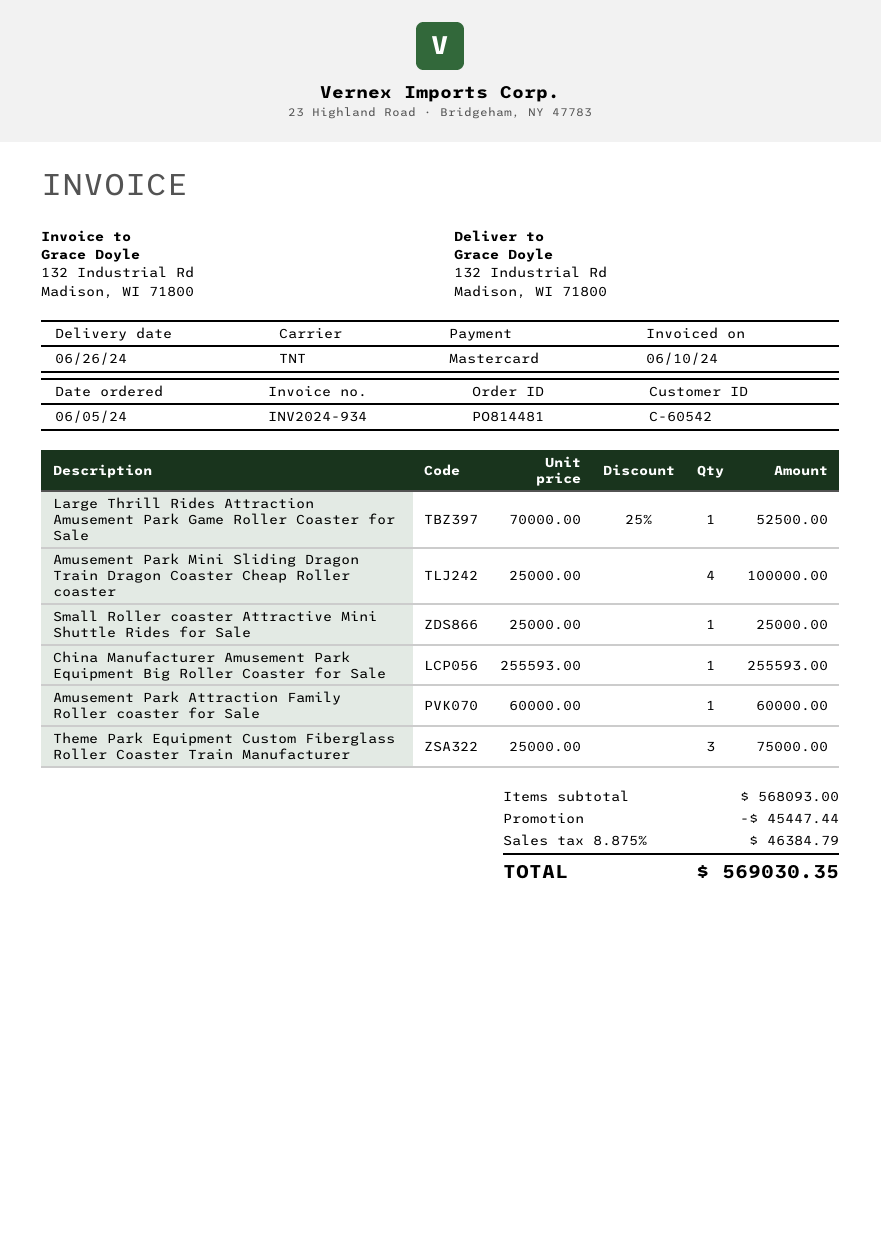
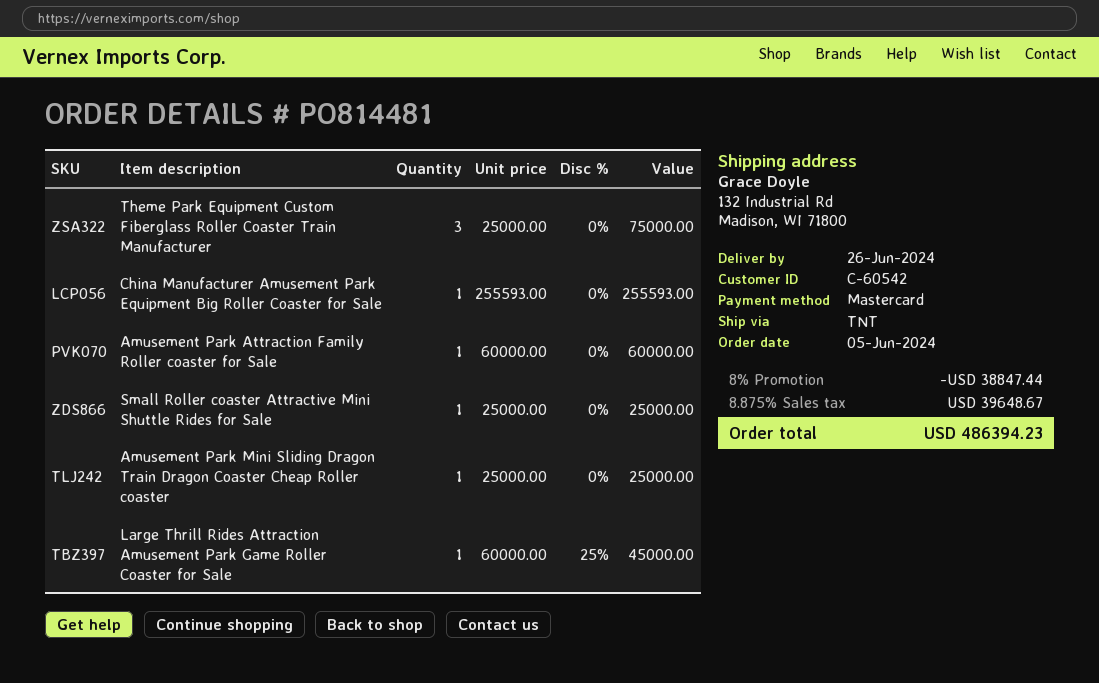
Large Thrill Rides Attraction Amusement Park Game Roller Coaster for Sale: 1 x 70000.00 - 25% = 52500.00 -> 1 x 60000.00 - 25% = 45000.00
Amusement Park Mini Sliding Dragon Train Dragon Coaster Cheap Roller coaster: 4 x 25000.00 = 100000.00 -> 1 x 25000.00 = 25000.00
discount: 45447.44 -> 38847.44
tax: 8.875% = 46384.79 -> 8.875% = 39648.67
total: 569030.35 -> 486394.23

